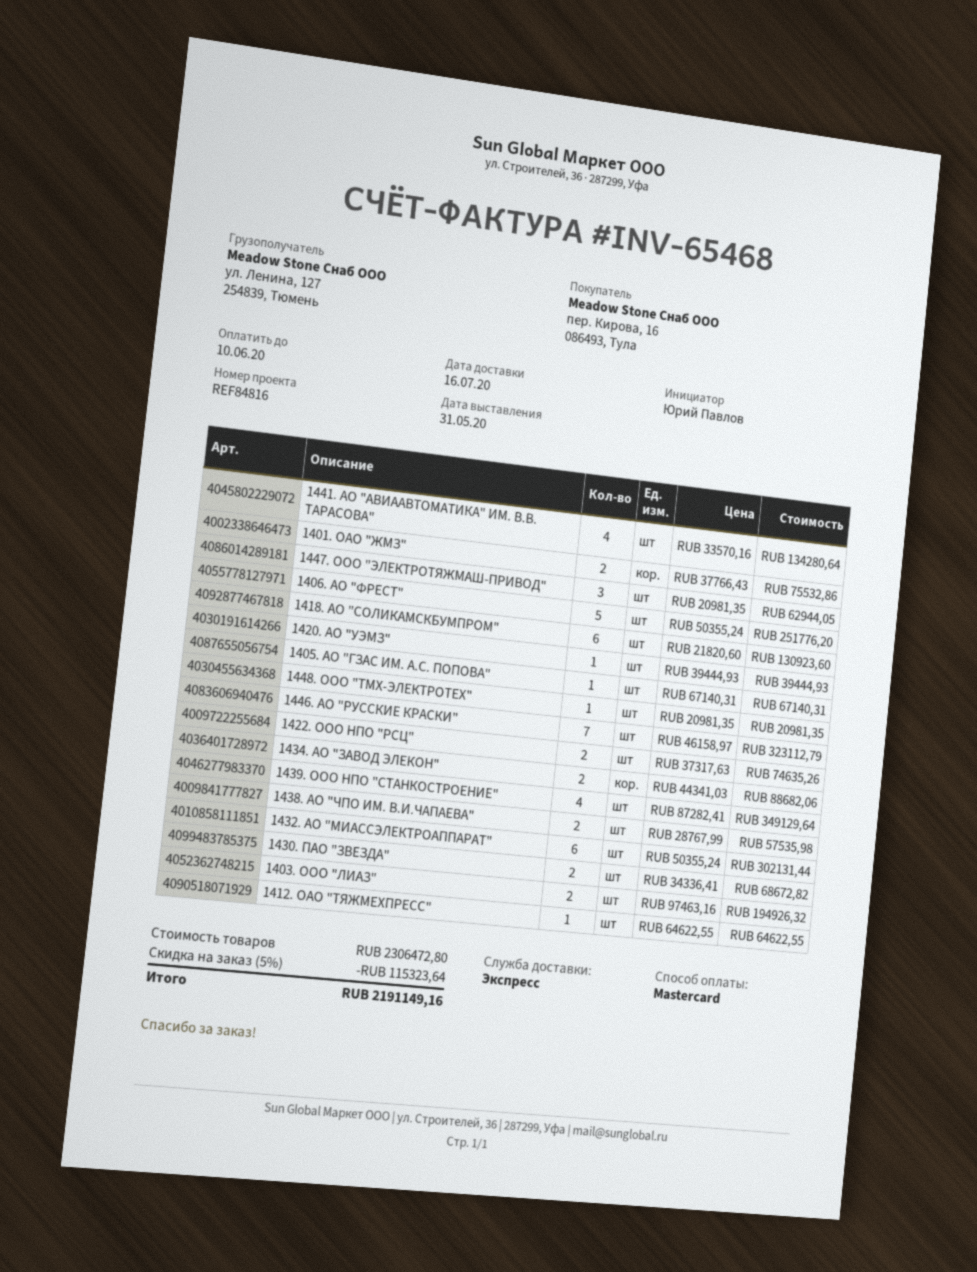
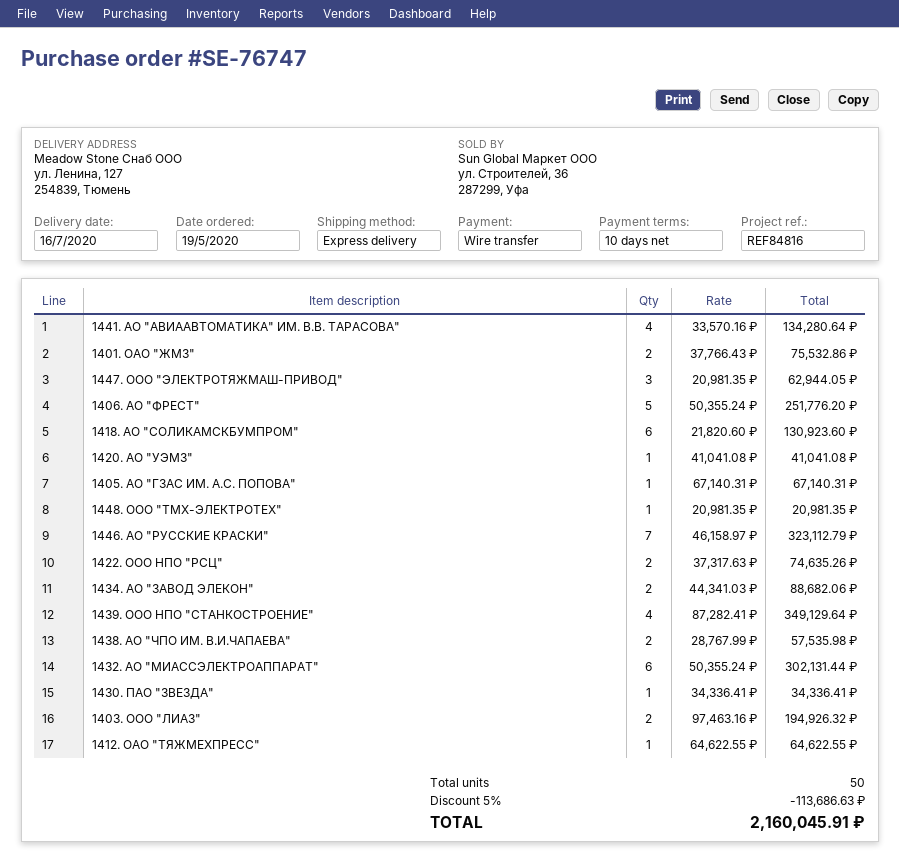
payment method: Mastercard -> bank transfer
1420. АО "УЭМЗ": 1 x 39444.93 = 39444.93 -> 1 x 41041.08 = 41041.08
1430. ПАО "ЗВЕЗДА": 2 x 34336.41 = 68672.82 -> 1 x 34336.41 = 34336.41
discount: 5% = 115323.64 -> 5% = 113686.63
total: 2191149.16 -> 2160045.91

